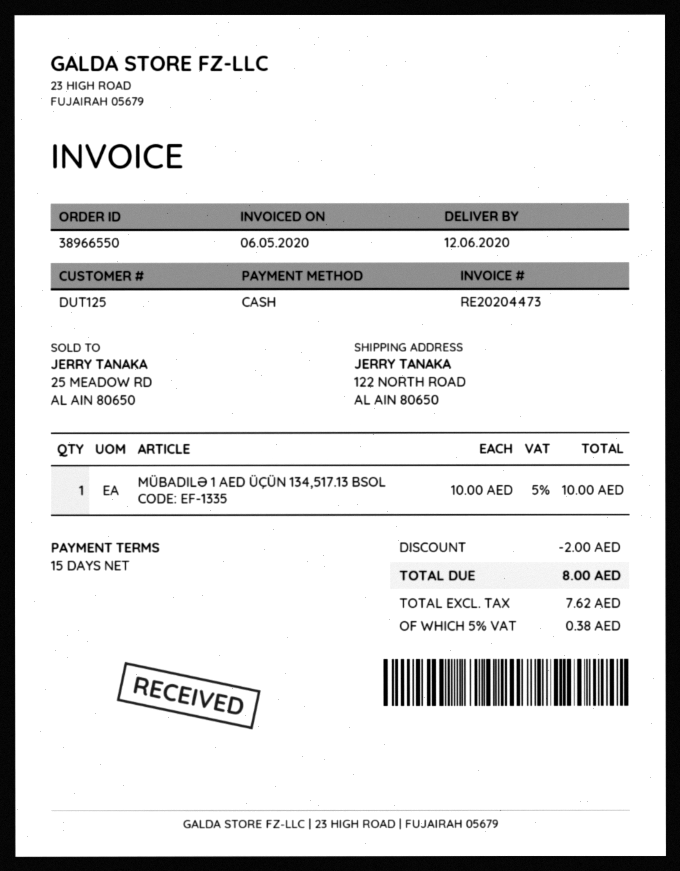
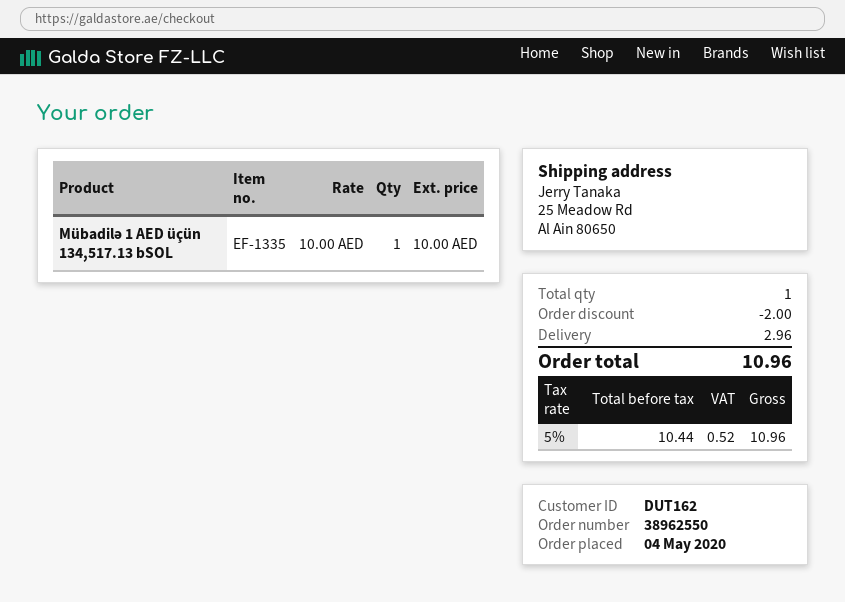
order number: 38966550 -> 38962550
customer number: DUT125 -> DUT162
ship to: 122 NORTH ROAD, AL AIN 80650 -> 25 Meadow Rd, Al Ain 80650
shipping: none -> 2.96
net: 7.62 -> 10.44
tax: 5% = 0.38 -> 5% = 0.52
total: 8.00 -> 10.96

